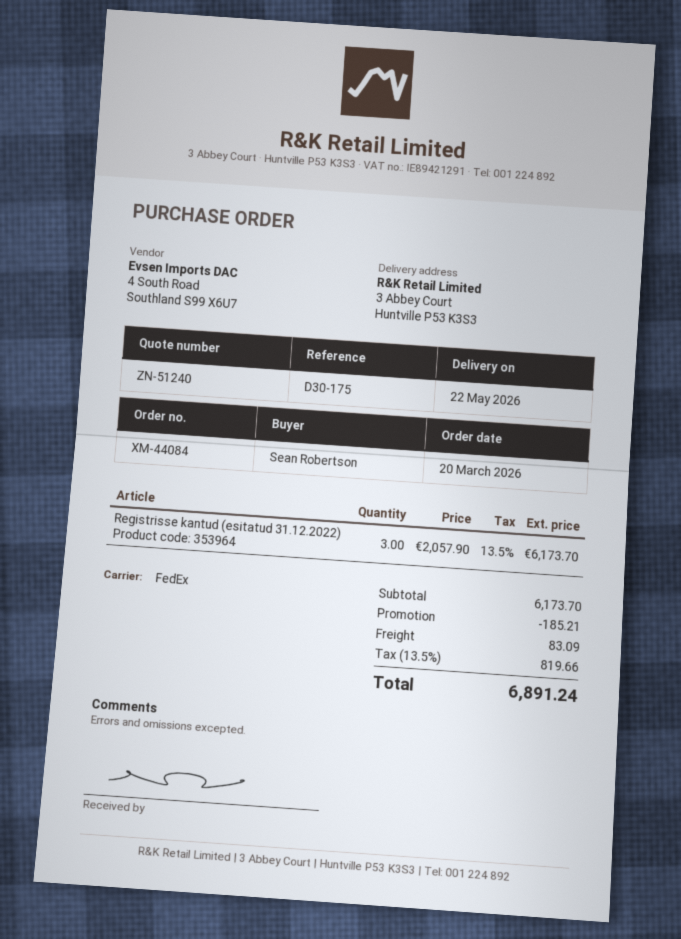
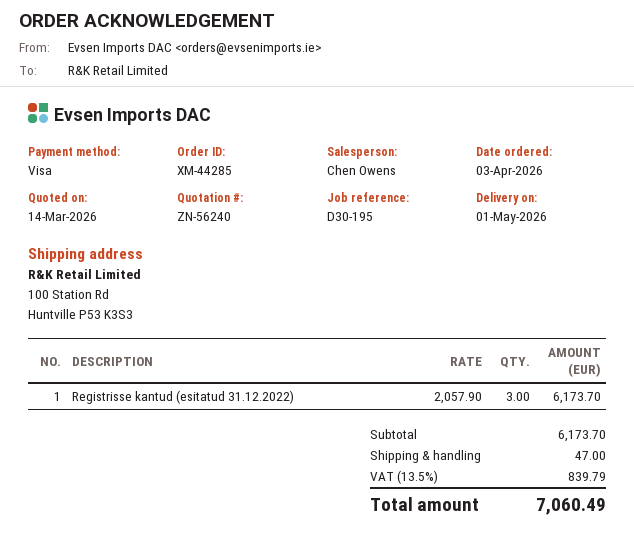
quote number: ZN-51240 -> ZN-56240
order number: XM-44084 -> XM-44285
order date: 2026-03-20 -> 2026-04-03
delivery date: 2026-05-22 -> 2026-05-01
reference: D30-175 -> D30-195
ship to: 3 Abbey Court, Huntville P53 K3S3 -> 100 Station Rd, Huntville P53 K3S3
discount: 185.21 -> none
shipping: 83.09 -> 47.00
tax: 13.5% = 819.66 -> 13.5% = 839.79
total: 6891.24 -> 7060.49

